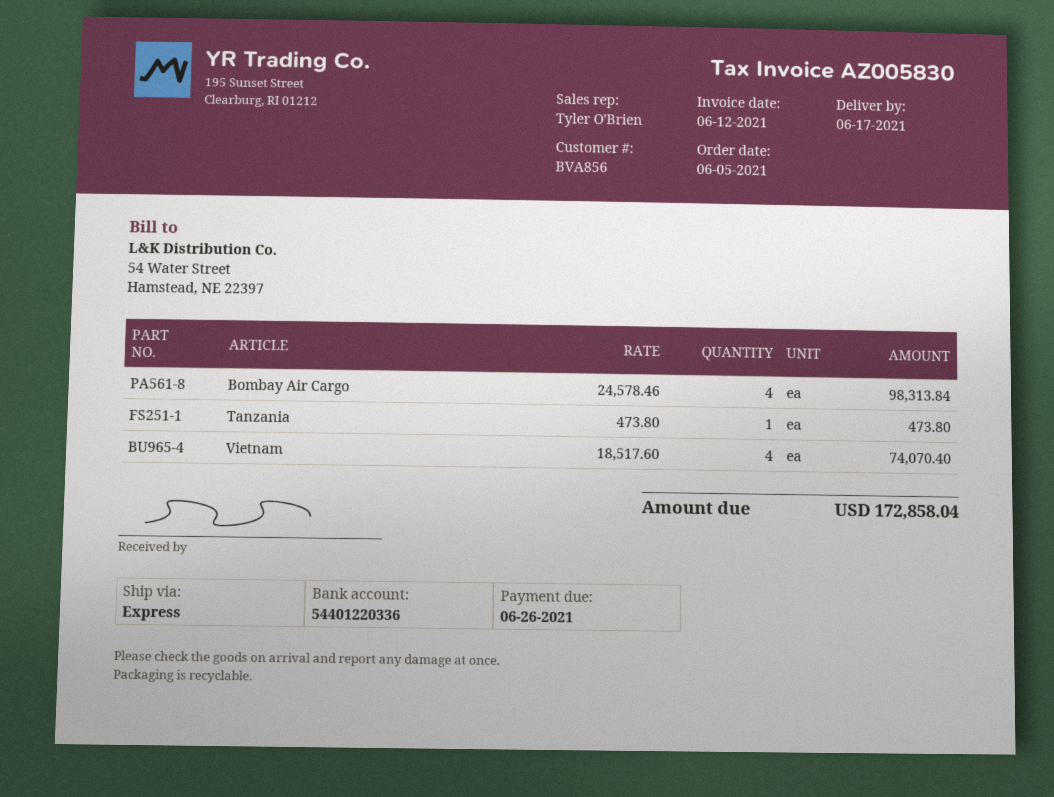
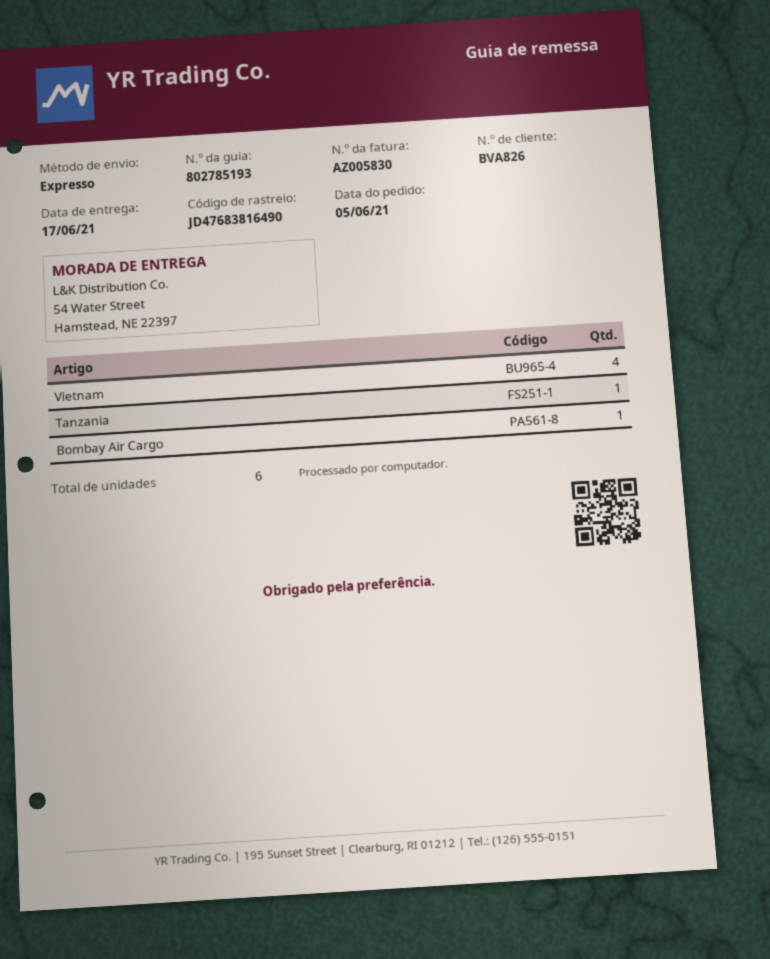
customer number: BVA856 -> BVA826
Bombay Air Cargo: 4 -> 1

